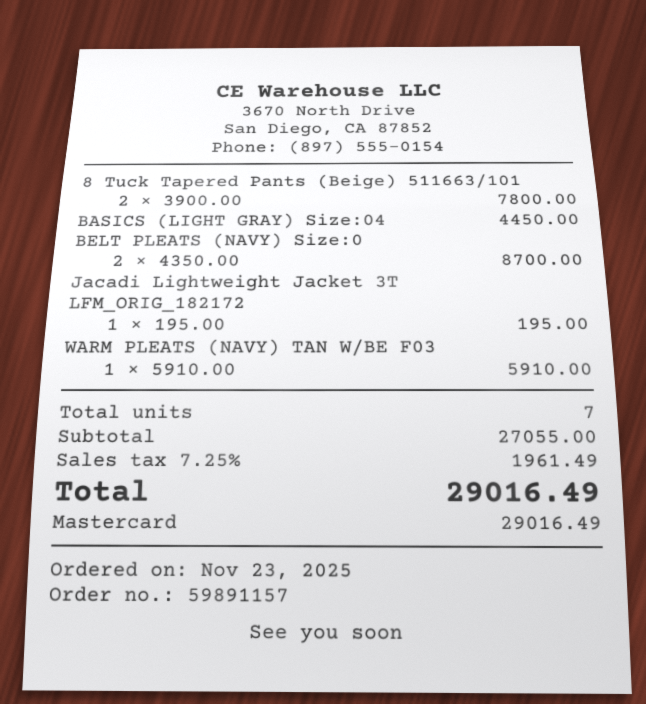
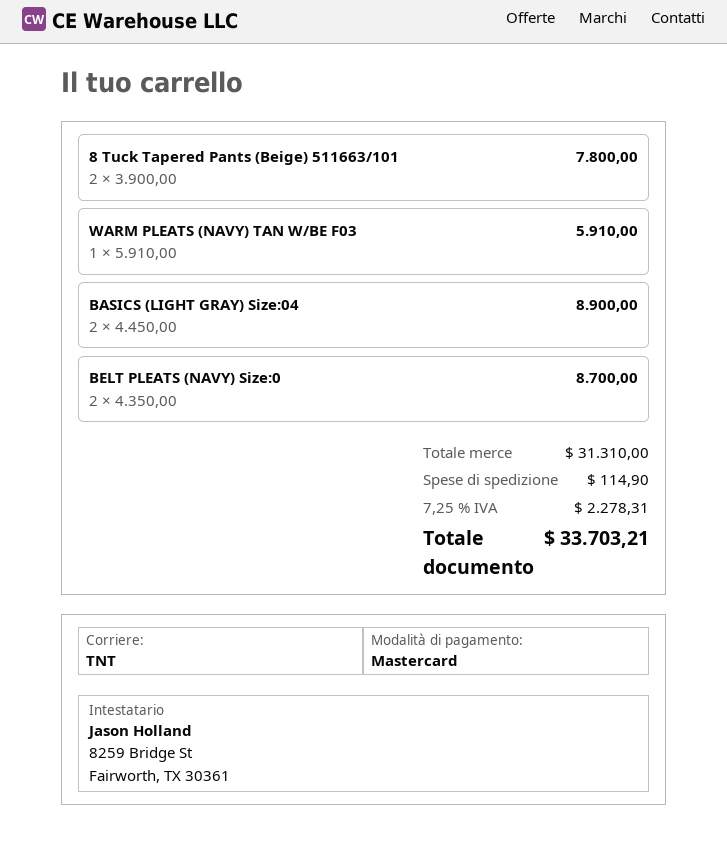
BASICS (LIGHT GRAY) Size:04: 1 x 4450.00 = 4450.00 -> 2 x 4450.00 = 8900.00
Jacadi Lightweight Jacket 3T LFM_ORIG_182172: 1 x 195.00 = 195.00 -> none
subtotal: 27055.00 -> 31310.00
shipping: none -> 114.90
tax: 7.25% = 1961.49 -> 7.25% = 2278.31
total: 29016.49 -> 33703.21

